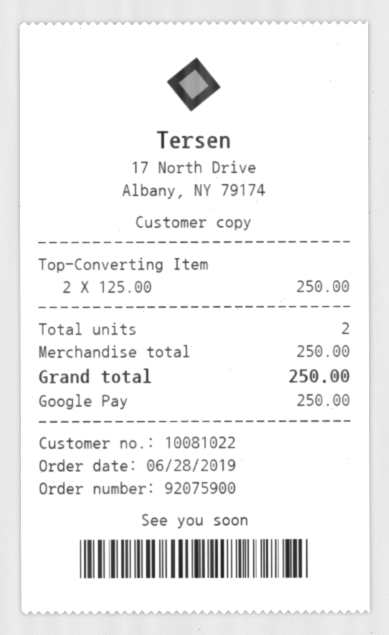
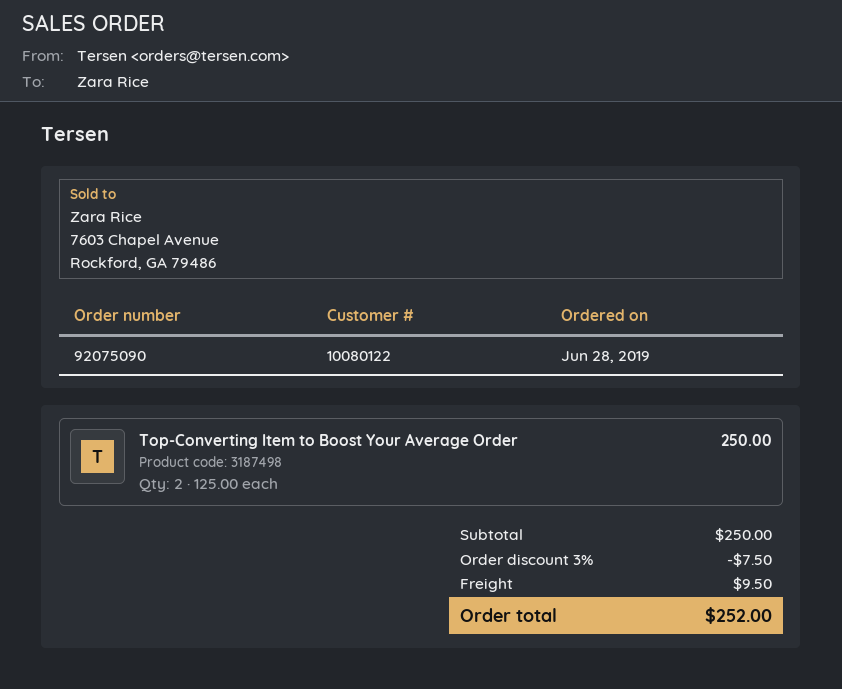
order number: 92075900 -> 92075090
customer number: 10081022 -> 10080122
discount: none -> 3% = 7.50
shipping: none -> 9.50
total: 250.00 -> 252.00

